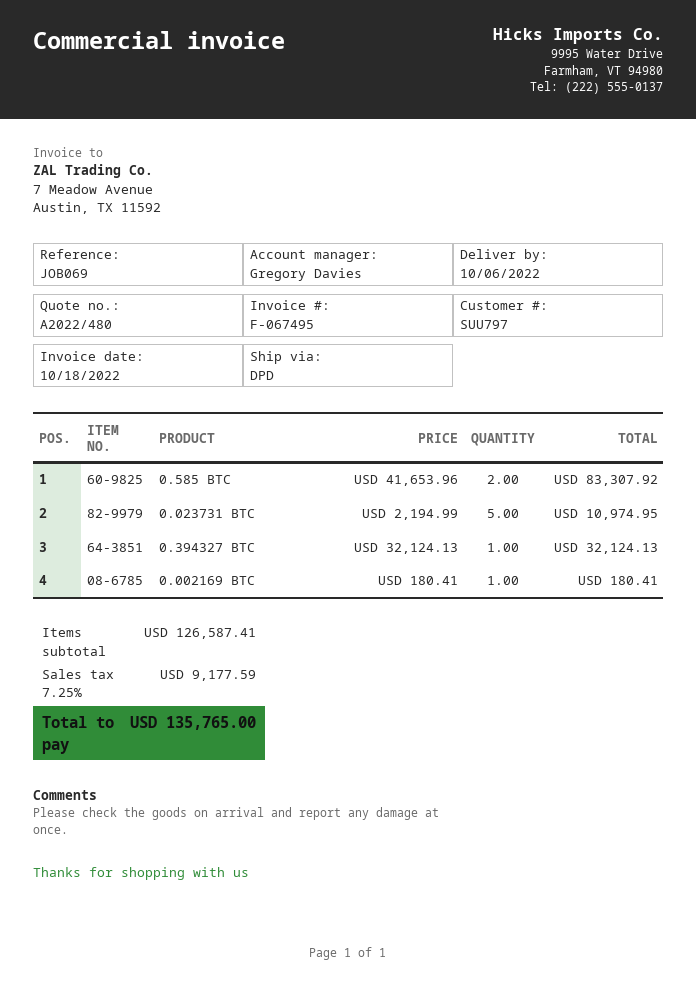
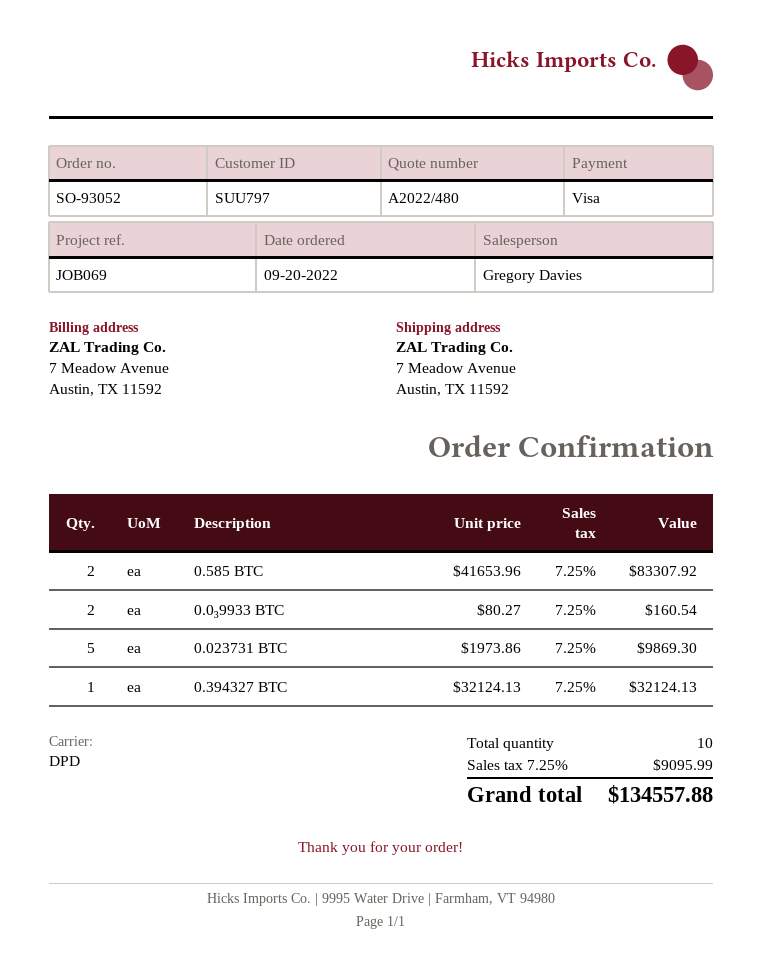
0.023731 BTC: 5 x 2194.99 = 10974.95 -> 5 x 1973.86 = 9869.30
0.002169 BTC: 1 x 180.41 = 180.41 -> none
0.0₃9933 BTC: none -> 2 x 80.27 = 160.54
tax: 7.25% = 9177.59 -> 7.25% = 9095.99
total: 135765.00 -> 134557.88

